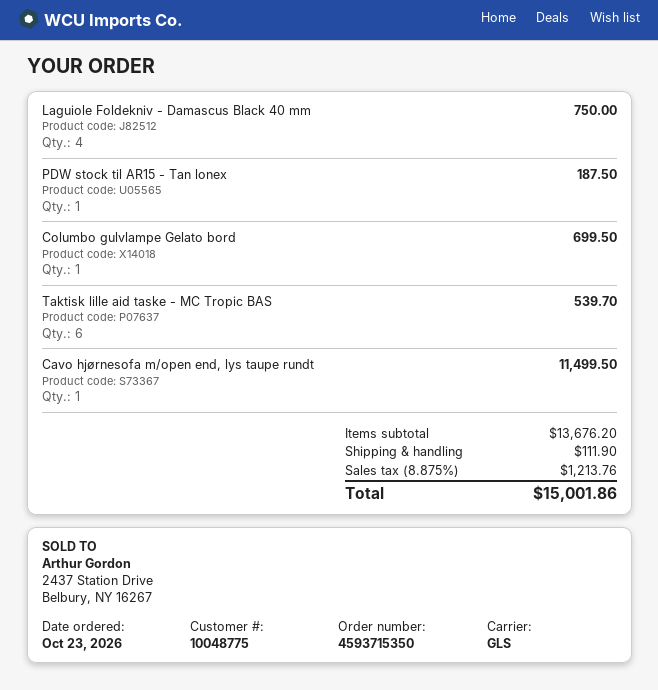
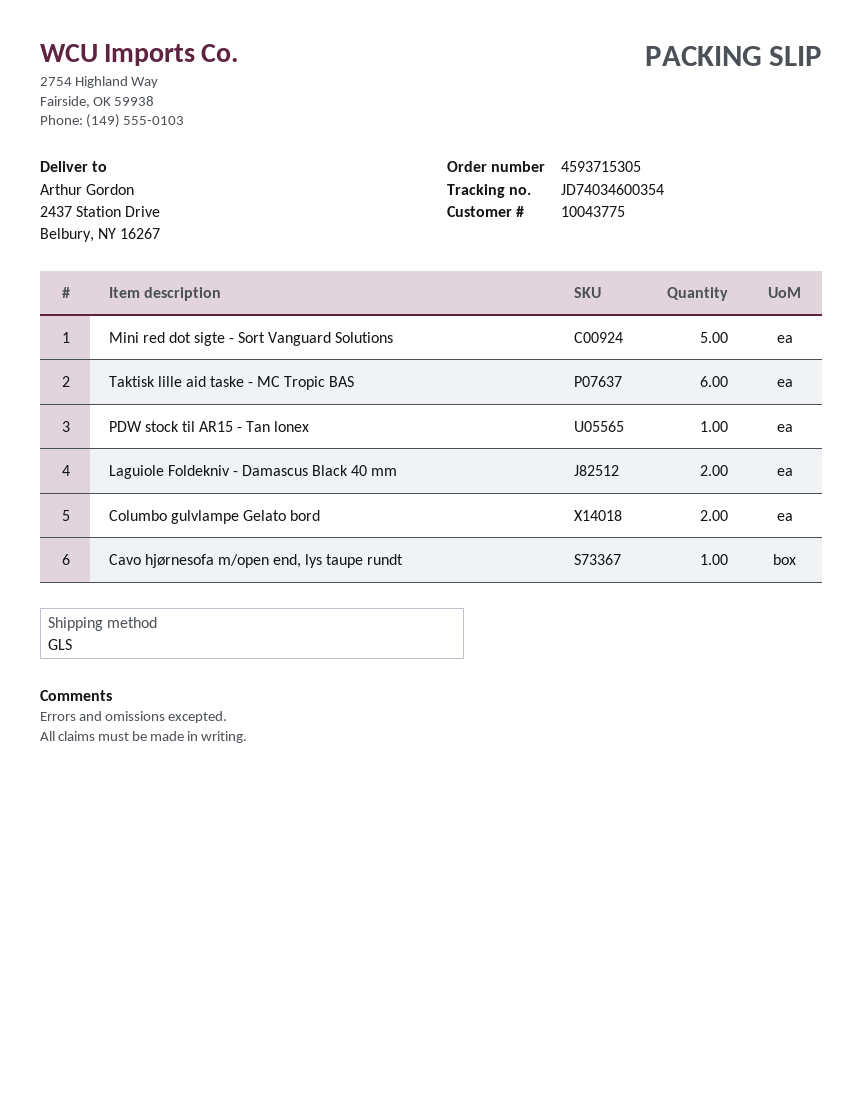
order number: 4593715350 -> 4593715305
customer number: 10048775 -> 10043775
Laguiole Foldekniv - Damascus Black 40 mm: 4 -> 2
Columbo gulvlampe Gelato bord: 1 -> 2
Mini red dot sigte - Sort Vanguard Solutions: none -> 5

